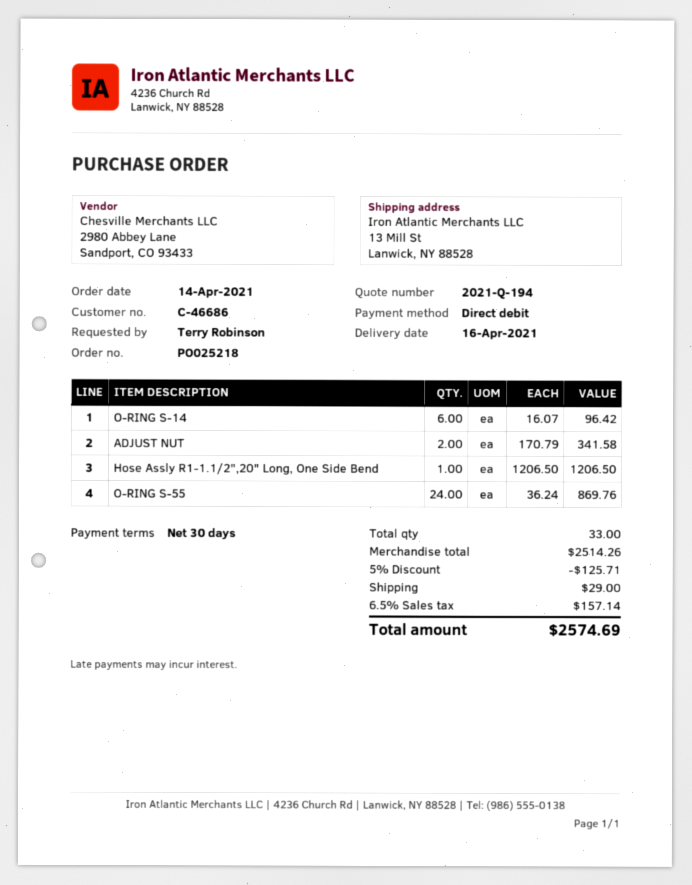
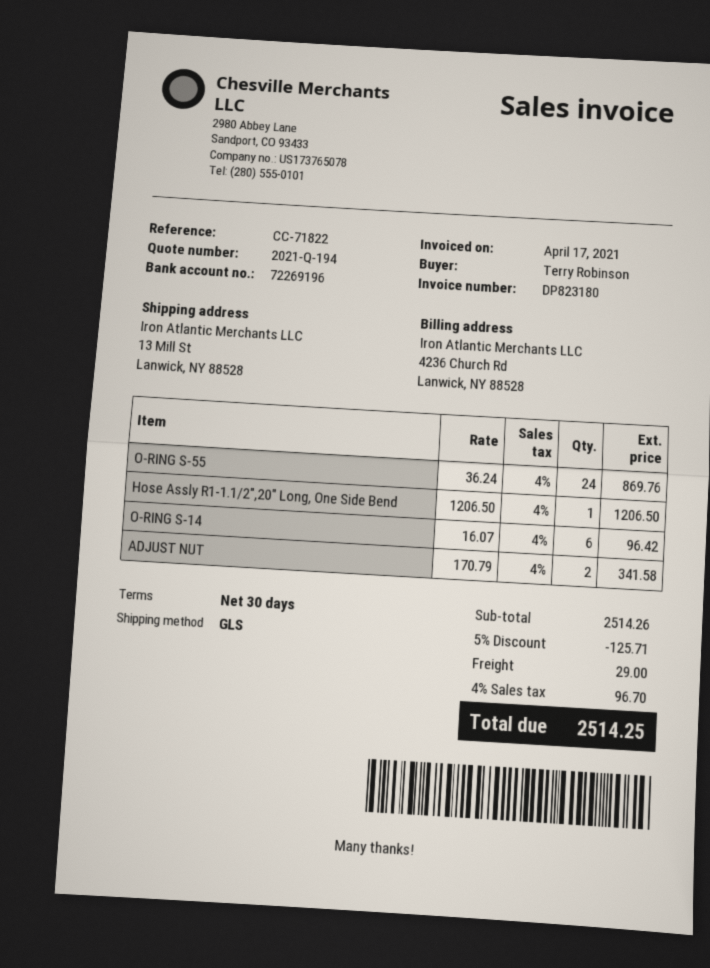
tax: 6.5% = 157.14 -> 4% = 96.70
total: 2574.69 -> 2514.25

